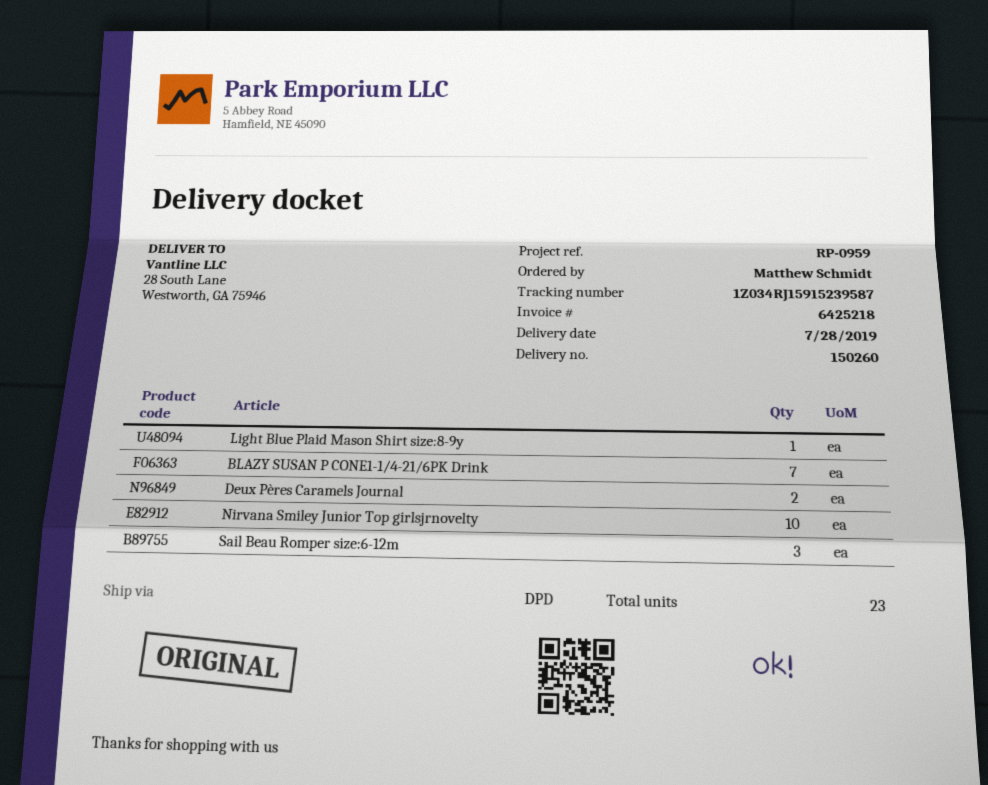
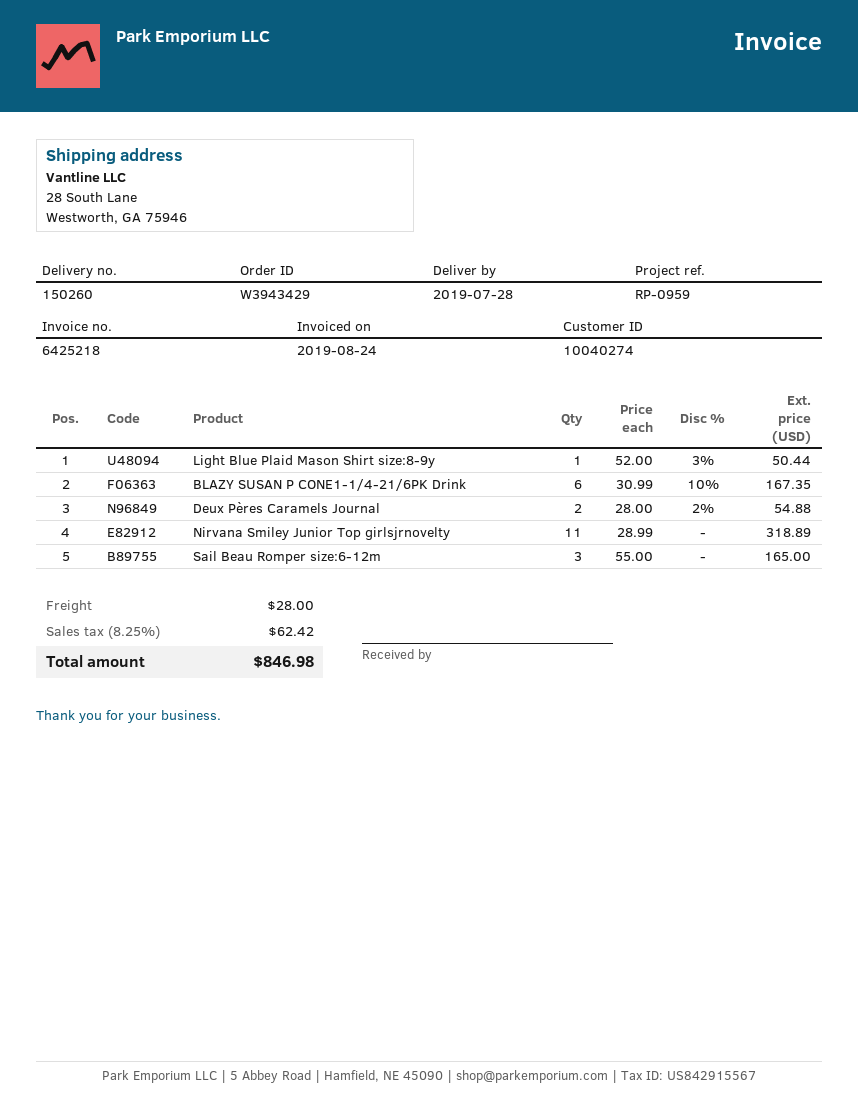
BLAZY SUSAN P CONE1-1/4-21/6PK Drink: 7 -> 6
Nirvana Smiley Junior Top girlsjrnovelty: 10 -> 11

